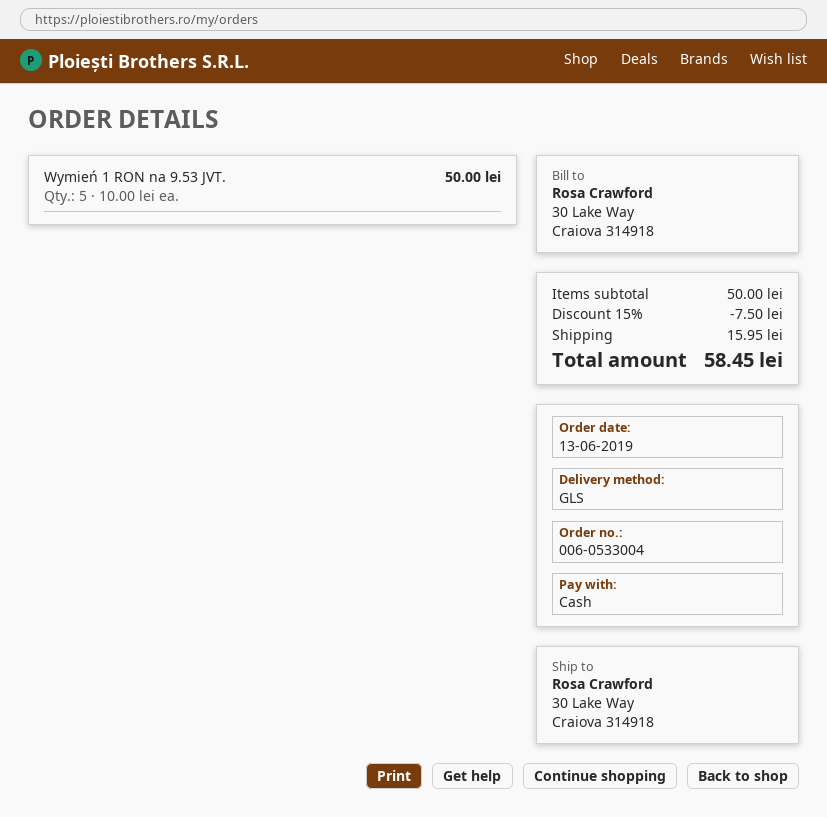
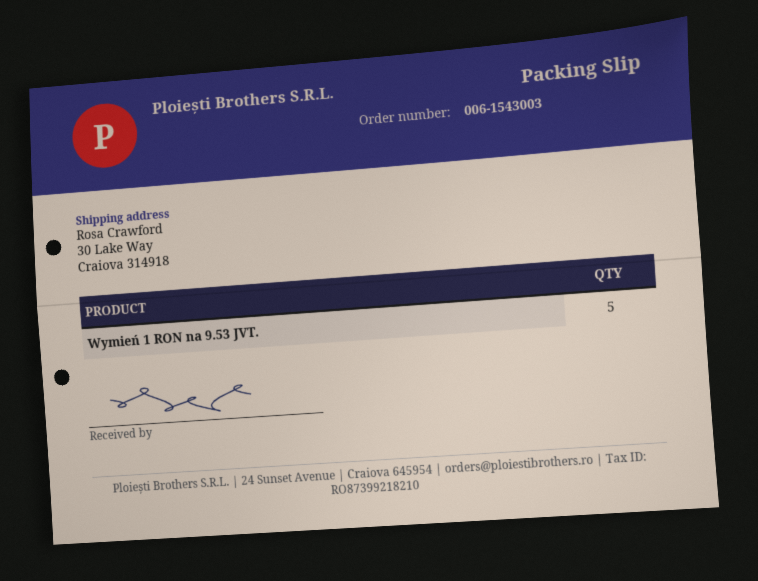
order number: 006-0533004 -> 006-1543003

